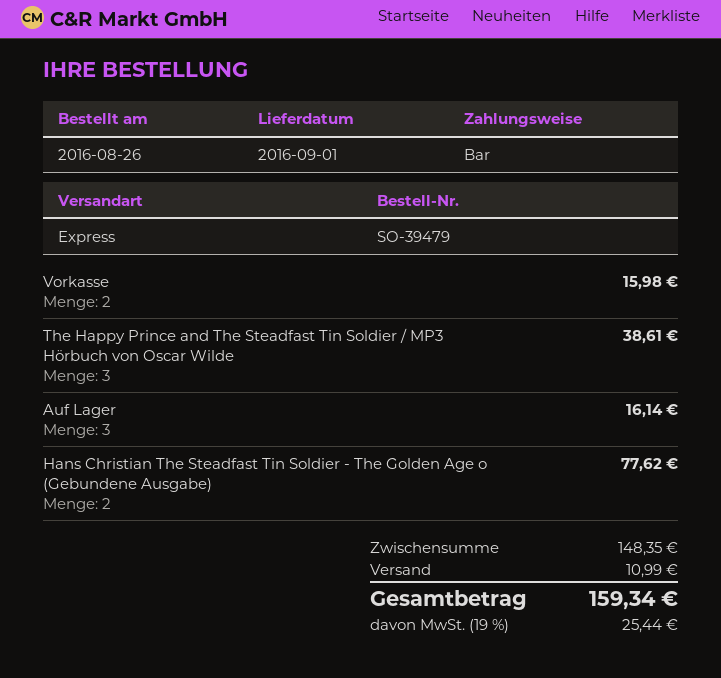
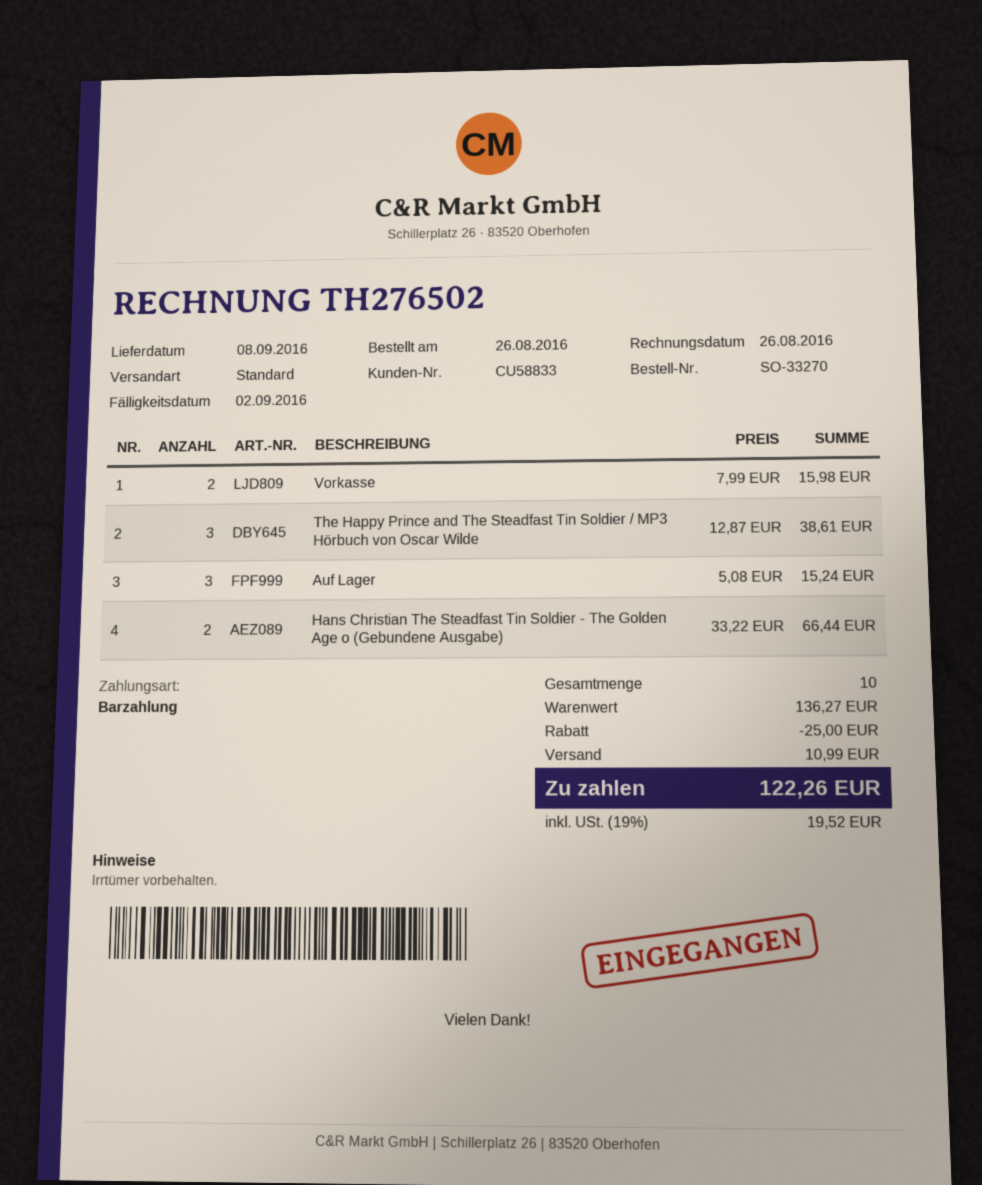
order number: SO-39479 -> SO-33270
delivery date: 2016-09-01 -> 2016-09-08
shipping method: express -> standard
Auf Lager: 3 for 16.14 -> 3 for 15.24
Hans Christian The Steadfast Tin Soldier - The Golden Age o (Gebundene Ausgabe): 2 for 77.62 -> 2 for 66.44
subtotal: 148.35 -> 136.27
discount: none -> 25.00
tax: 19% = 25.44 -> 19% = 19.52
total: 159.34 -> 122.26

